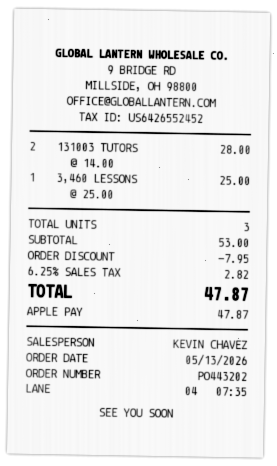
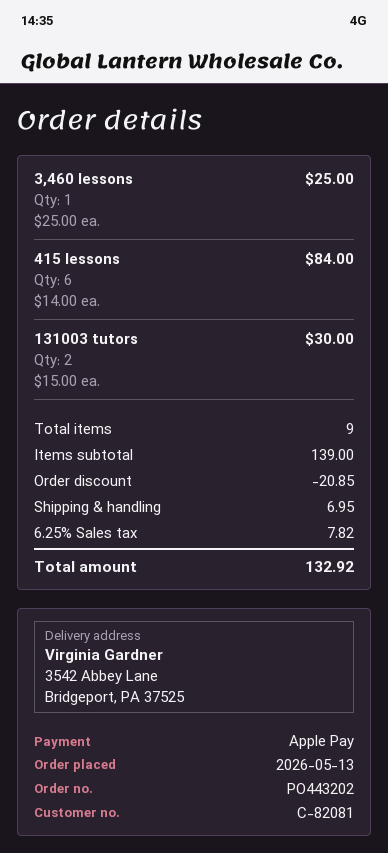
131003 TUTORS: 2 x 14.00 = 28.00 -> 2 x 15.00 = 30.00
415 lessons: none -> 6 x 14.00 = 84.00
total quantity: 3 -> 9
subtotal: 53.00 -> 139.00
discount: 7.95 -> 20.85
shipping: none -> 6.95
tax: 6.25% = 2.82 -> 6.25% = 7.82
total: 47.87 -> 132.92

